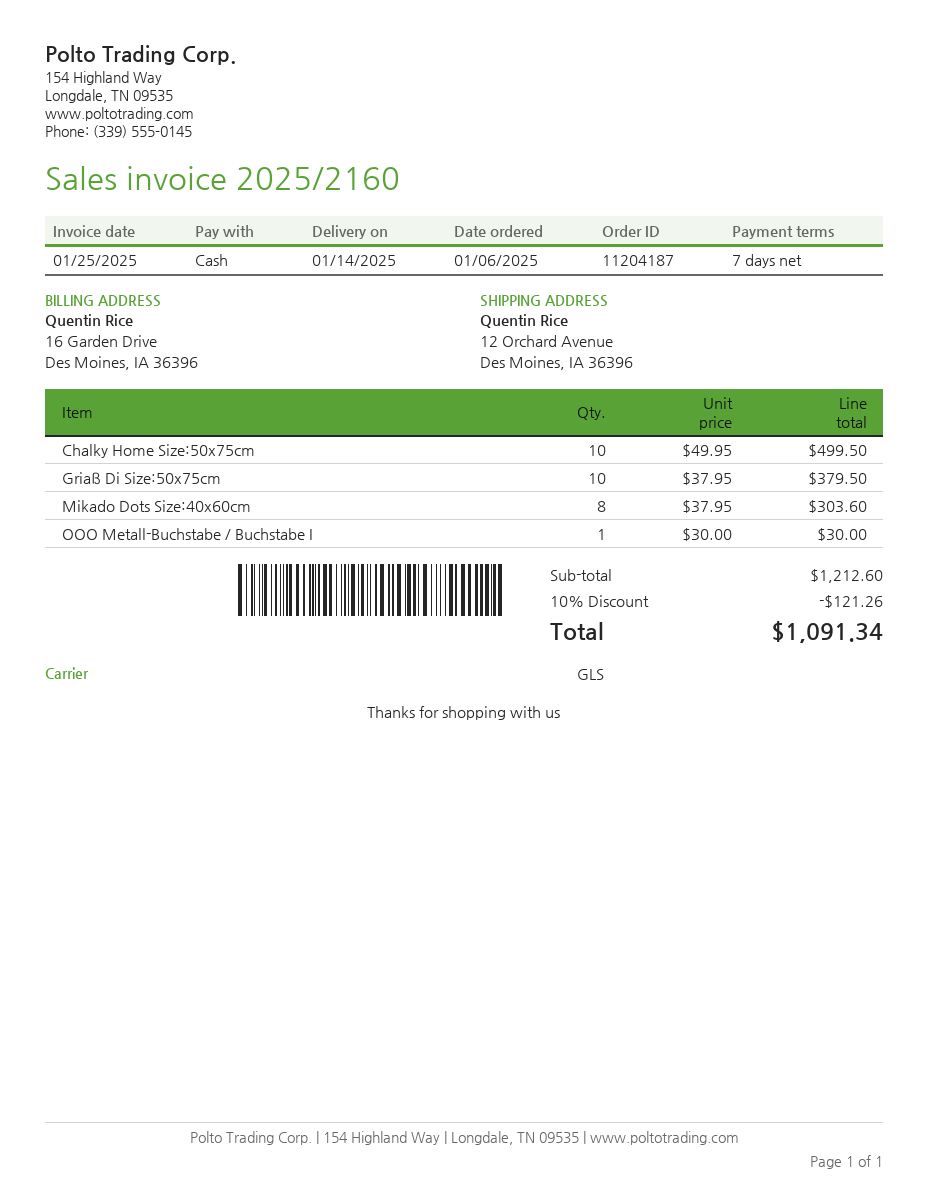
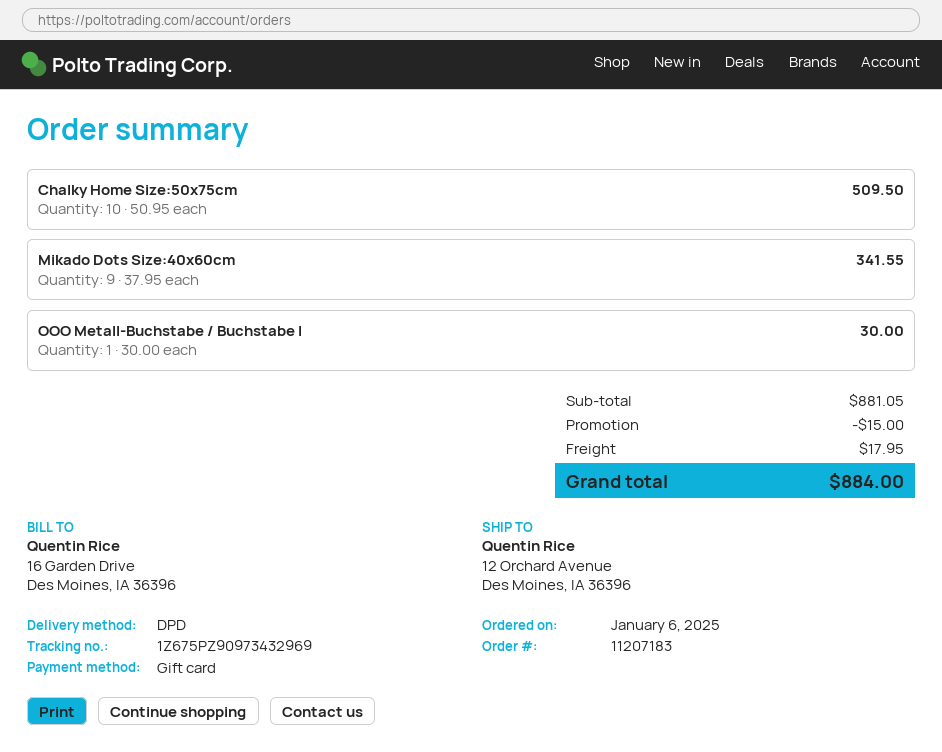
order number: 11204187 -> 11207183
payment method: cash -> gift card
shipping method: GLS -> DPD
Chalky Home Size:50x75cm: 10 x 49.95 = 499.50 -> 10 x 50.95 = 509.50
Griaß Di Size:50x75cm: 10 x 37.95 = 379.50 -> none
Mikado Dots Size:40x60cm: 8 x 37.95 = 303.60 -> 9 x 37.95 = 341.55
subtotal: 1212.60 -> 881.05
discount: 121.26 -> 15.00
shipping: none -> 17.95
total: 1091.34 -> 884.00

